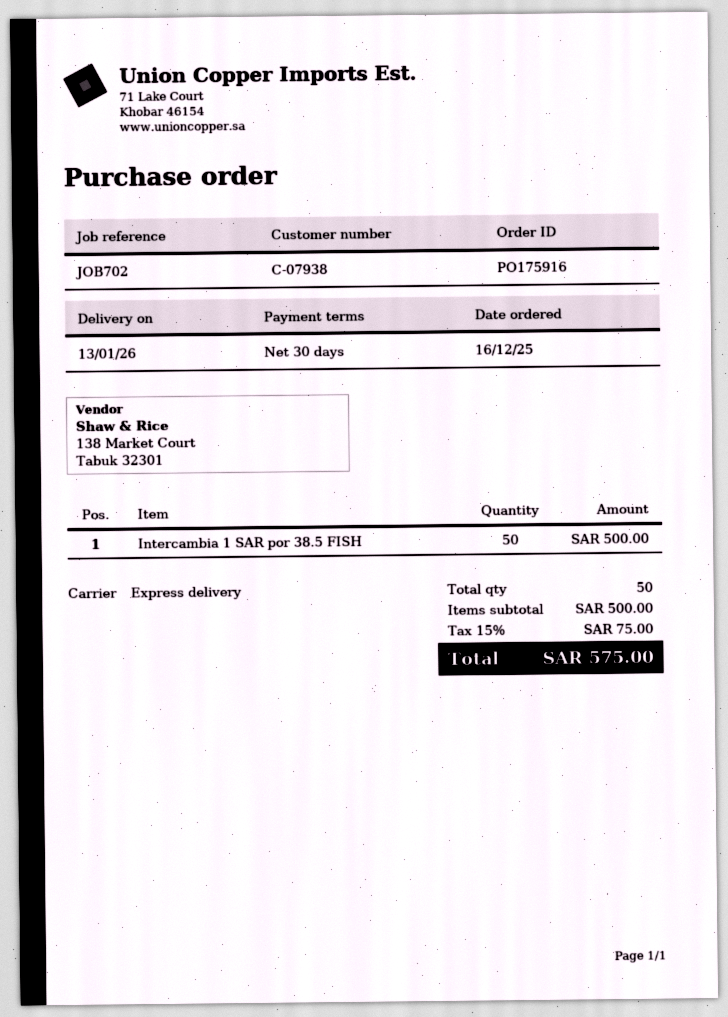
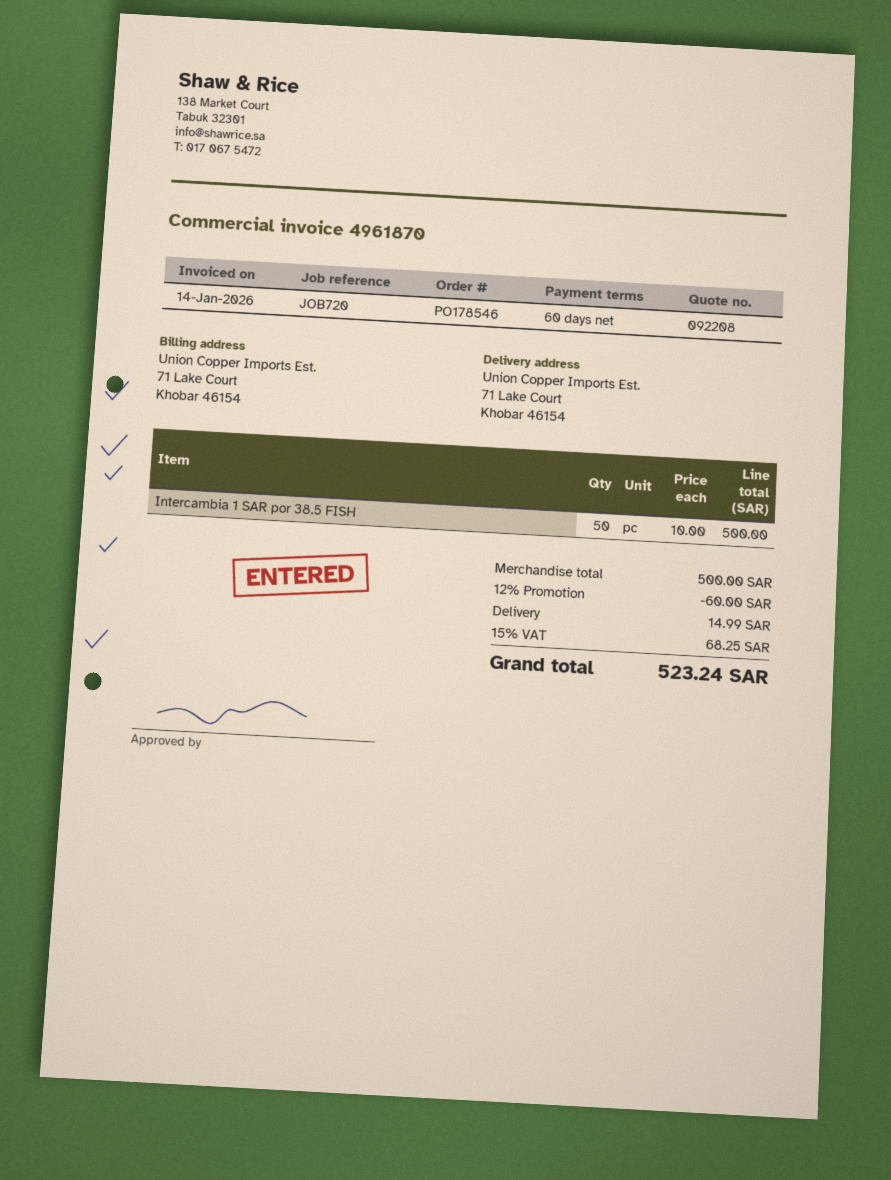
order number: PO175916 -> PO178546
payment terms: 30 days -> 60 days
reference: JOB702 -> JOB720
discount: none -> 12% = 60.00
shipping: none -> 14.99
tax: 15% = 75.00 -> 15% = 68.25
total: 575.00 -> 523.24

